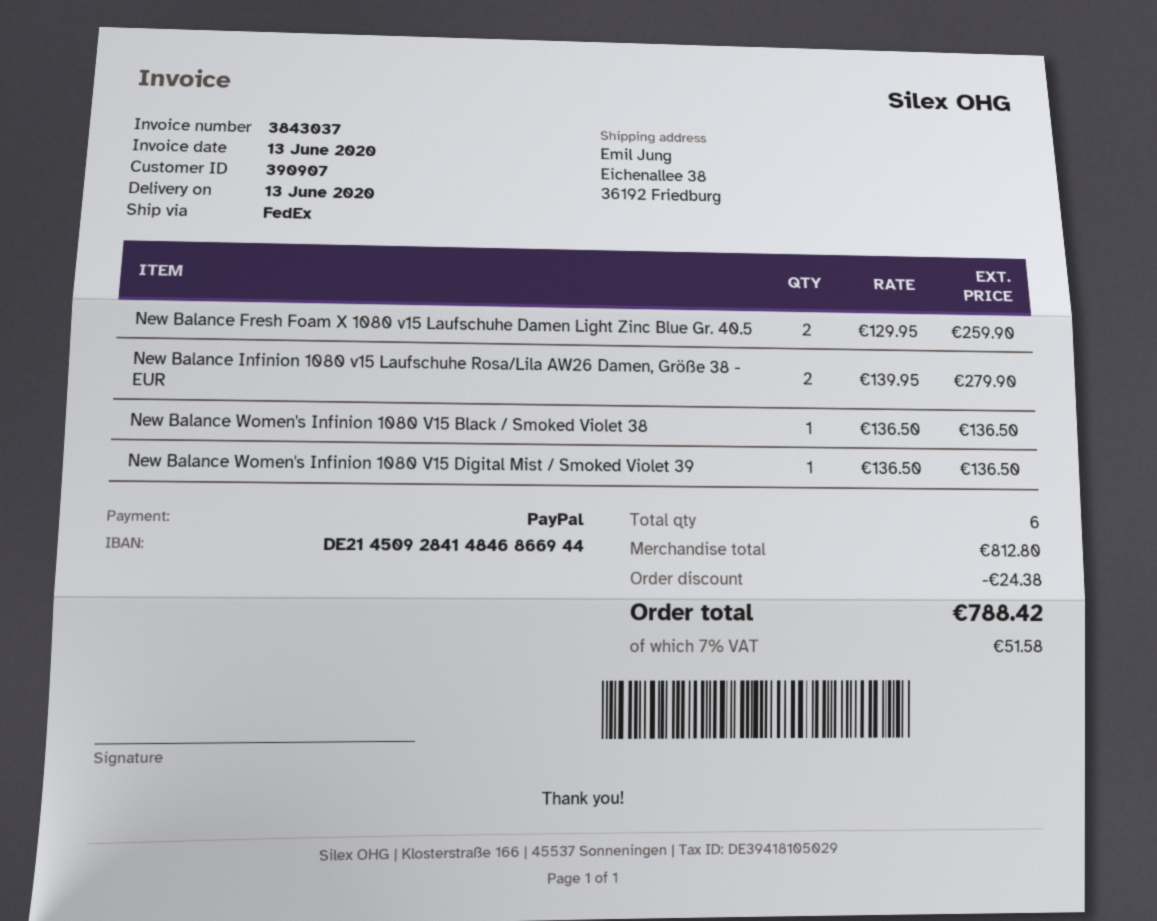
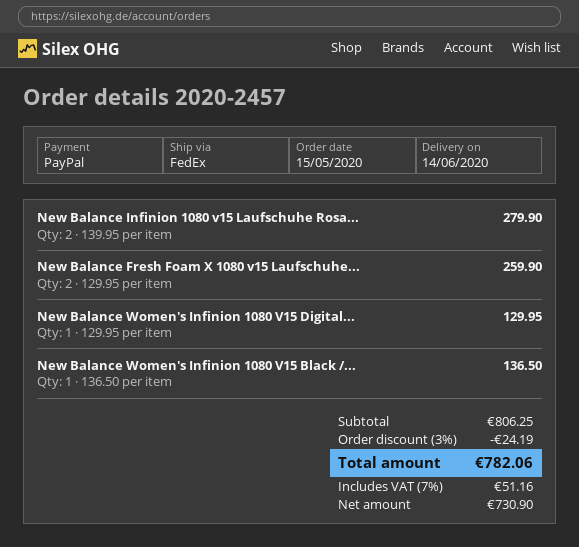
delivery date: 2020-06-13 -> 2020-06-14
New Balance Women's Infinion 1080 V15 Digital Mist / Smoked Violet 39: 1 x 136.50 = 136.50 -> 1 x 129.95 = 129.95
subtotal: 812.80 -> 806.25
discount: 24.38 -> 24.19
tax: 7% = 51.58 -> 7% = 51.16
total: 788.42 -> 782.06

